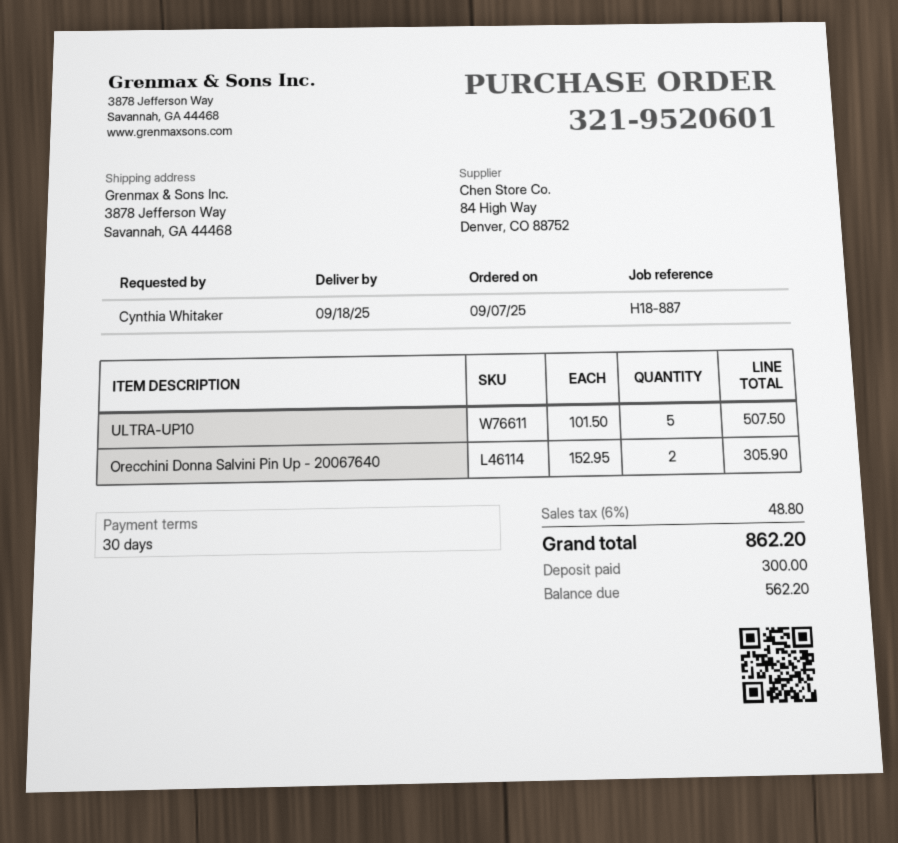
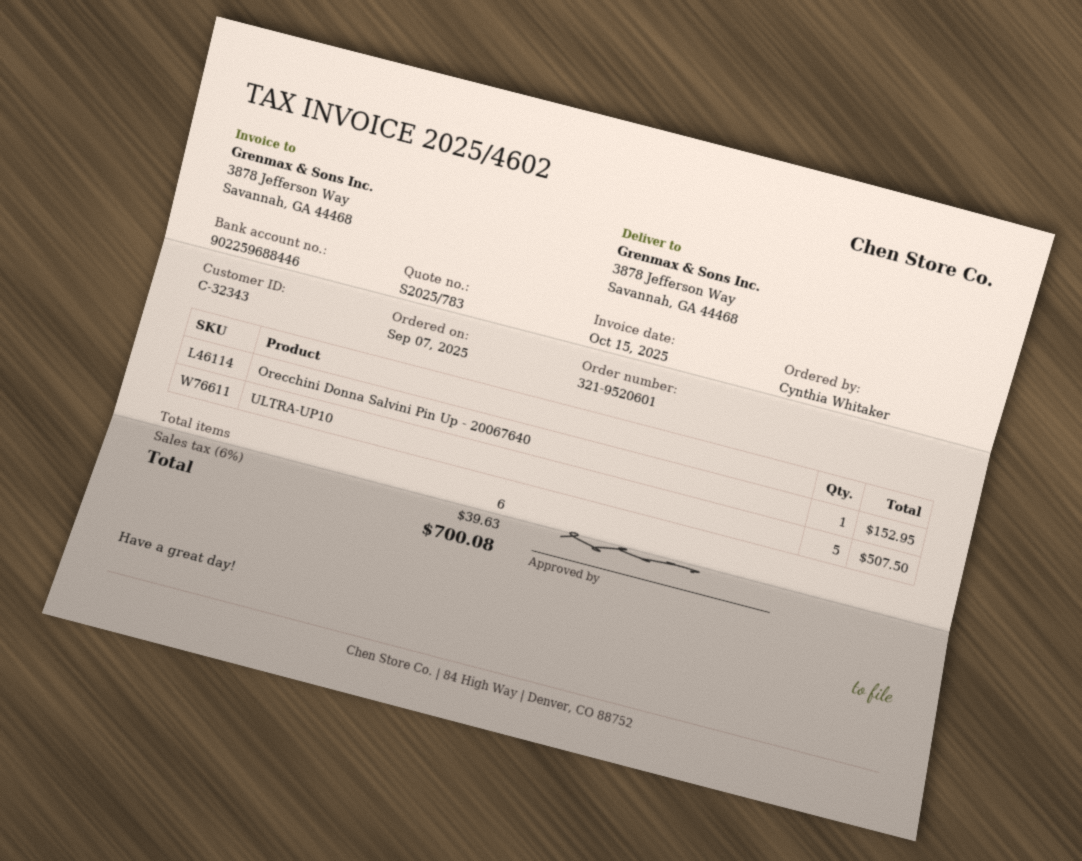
Orecchini Donna Salvini Pin Up - 20067640: 2 for 305.90 -> 1 for 152.95
tax: 6% = 48.80 -> 6% = 39.63
total: 862.20 -> 700.08

